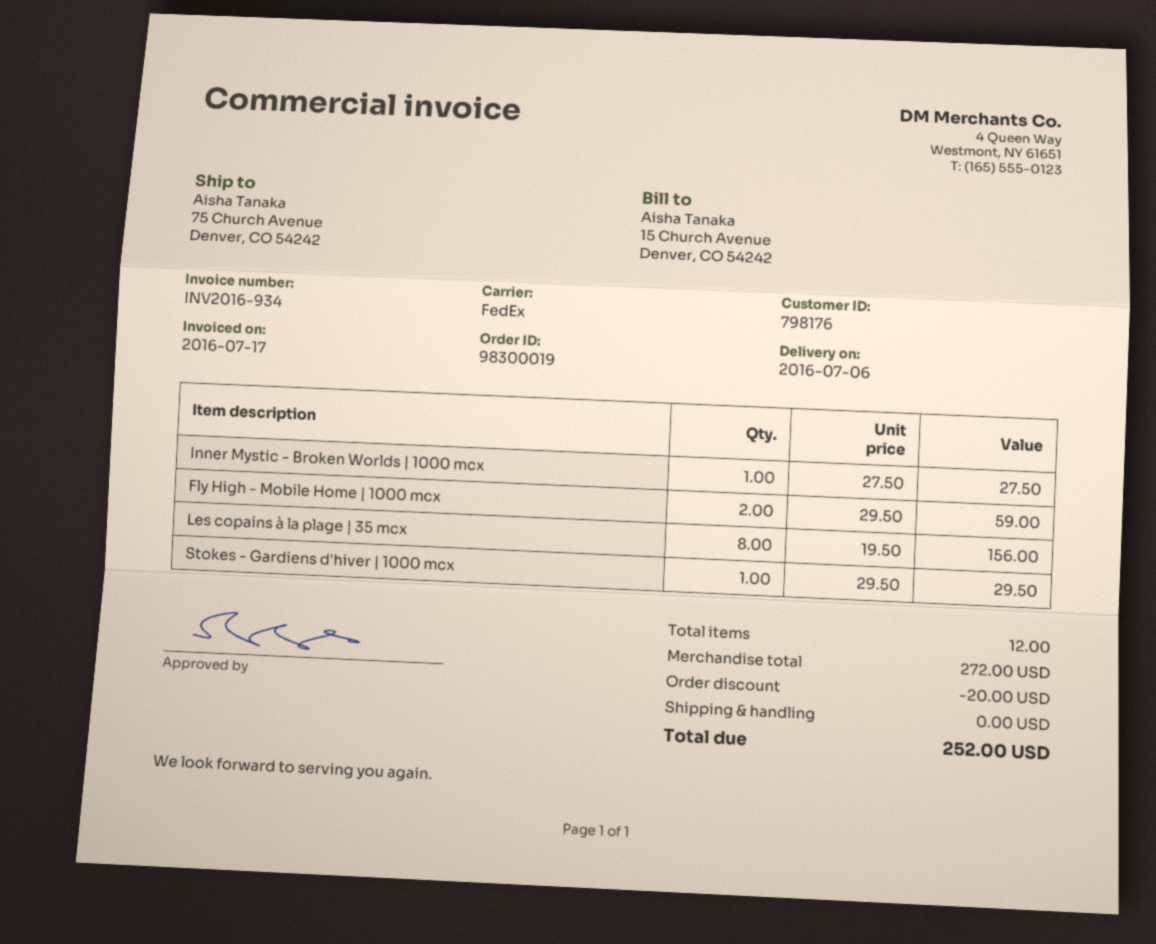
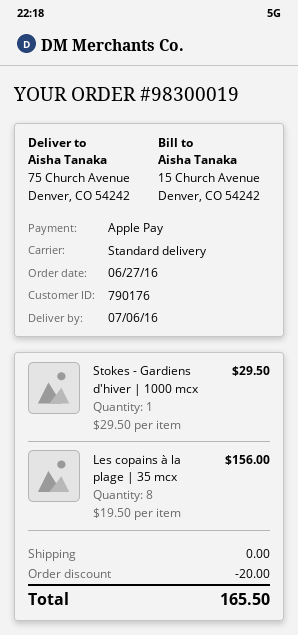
customer number: 798176 -> 790176
shipping method: FedEx -> standard
Inner Mystic - Broken Worlds | 1000 mcx: 1 x 27.50 = 27.50 -> none
Fly High - Mobile Home | 1000 mcx: 2 x 29.50 = 59.00 -> none
total: 252.00 -> 165.50

